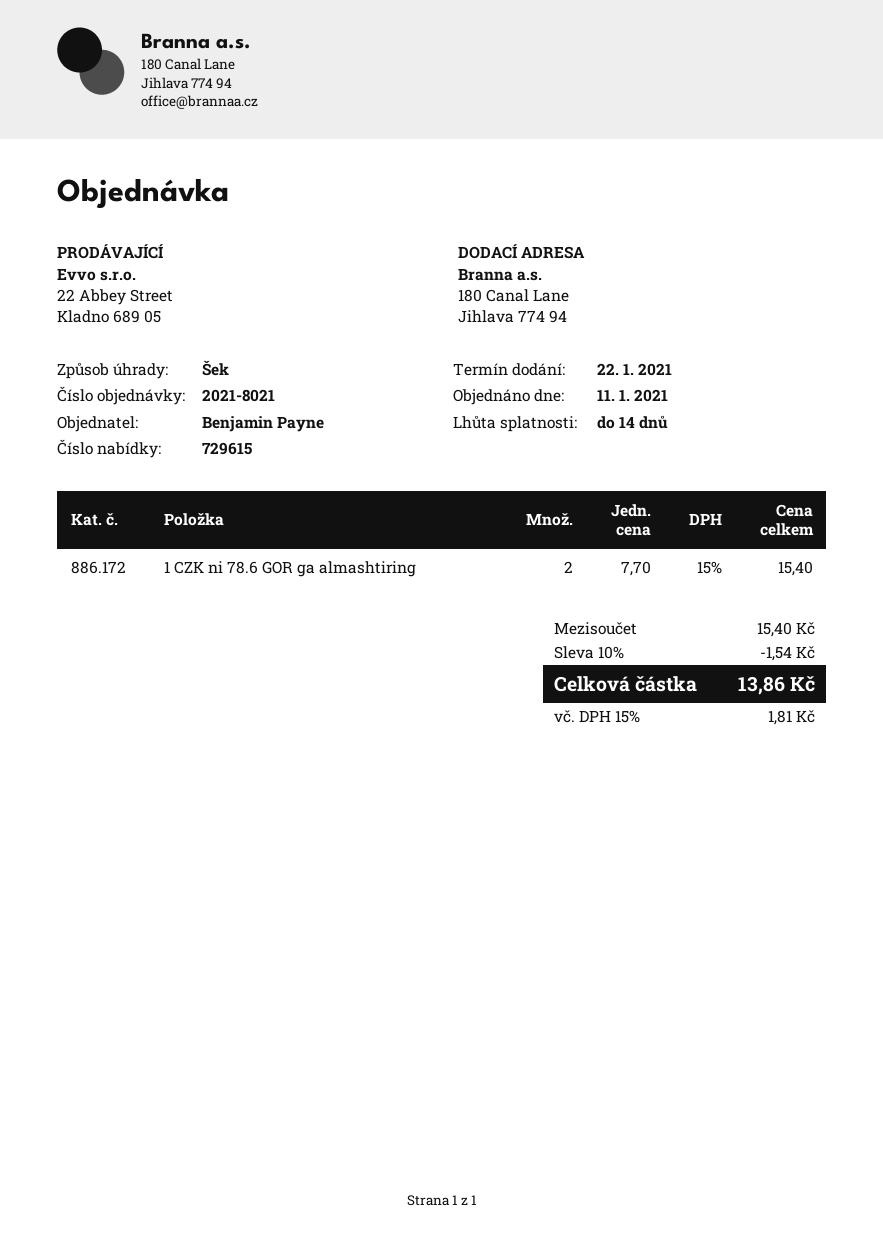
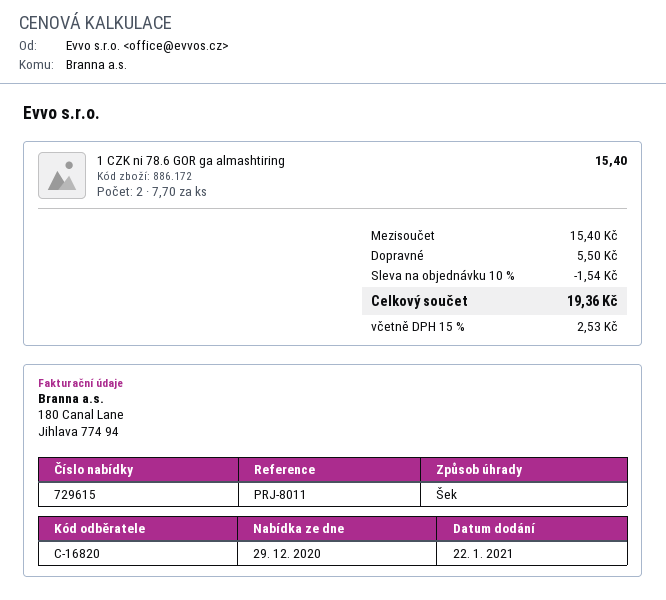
shipping: none -> 5.50
tax: 15% = 1.81 -> 15% = 2.53
total: 13.86 -> 19.36

